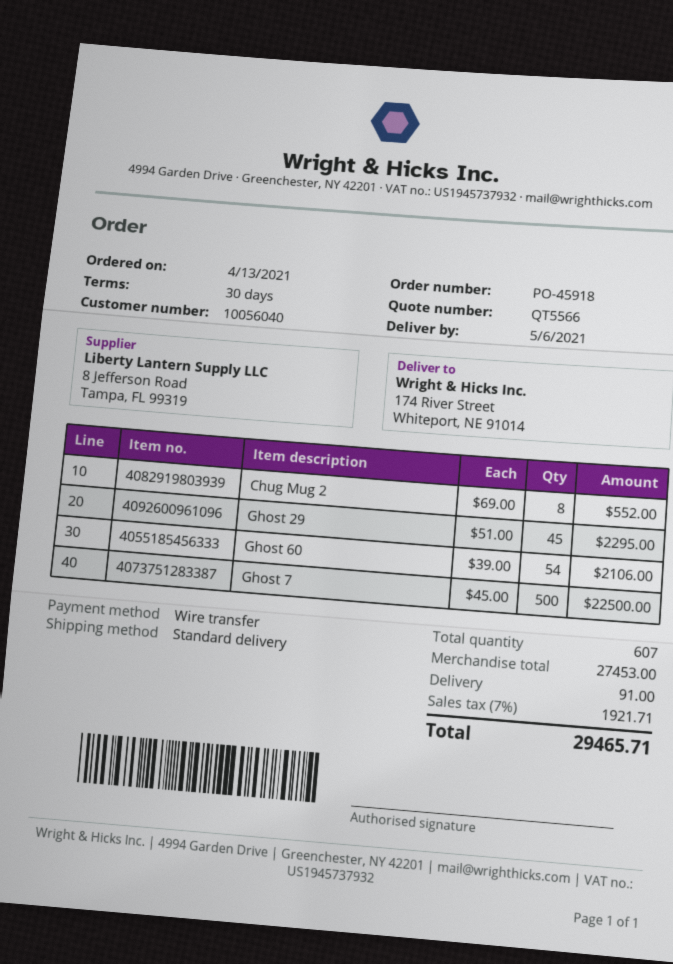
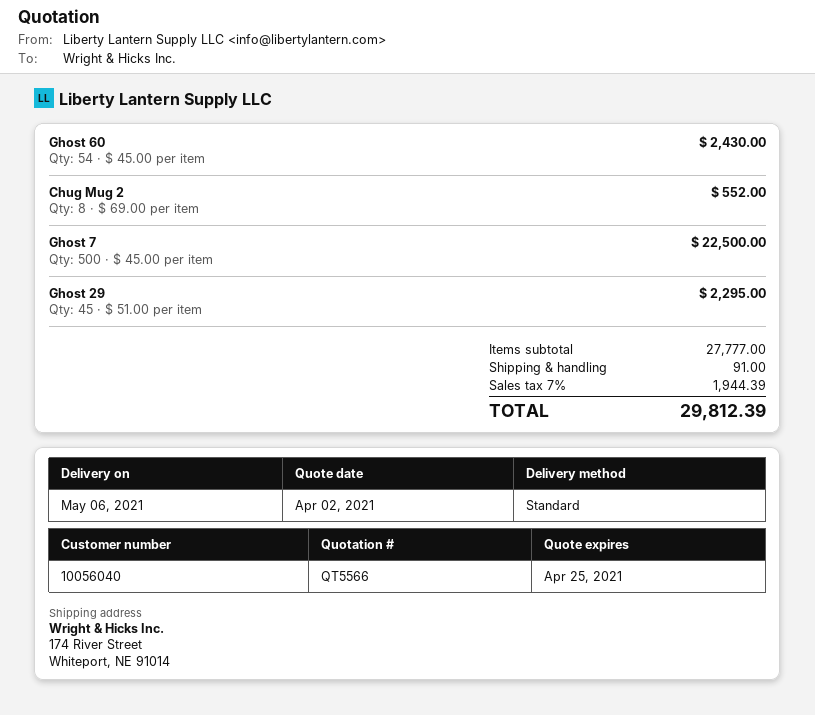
Ghost 60: 54 x 39.00 = 2106.00 -> 54 x 45.00 = 2430.00
subtotal: 27453.00 -> 27777.00
tax: 7% = 1921.71 -> 7% = 1944.39
total: 29465.71 -> 29812.39

